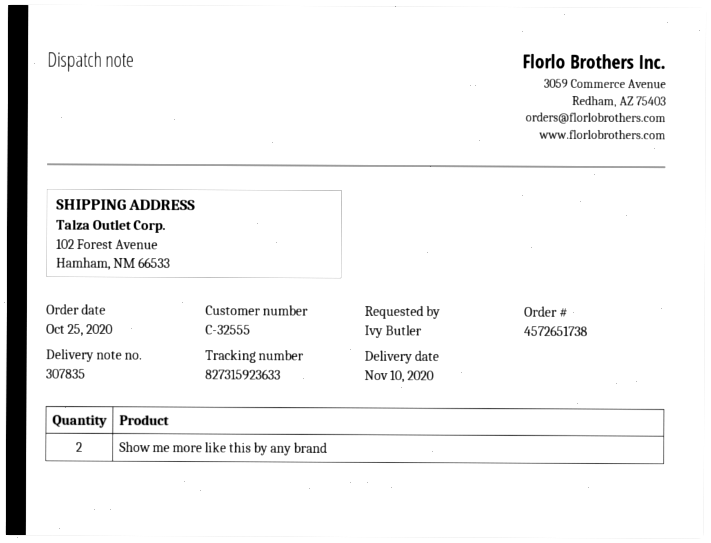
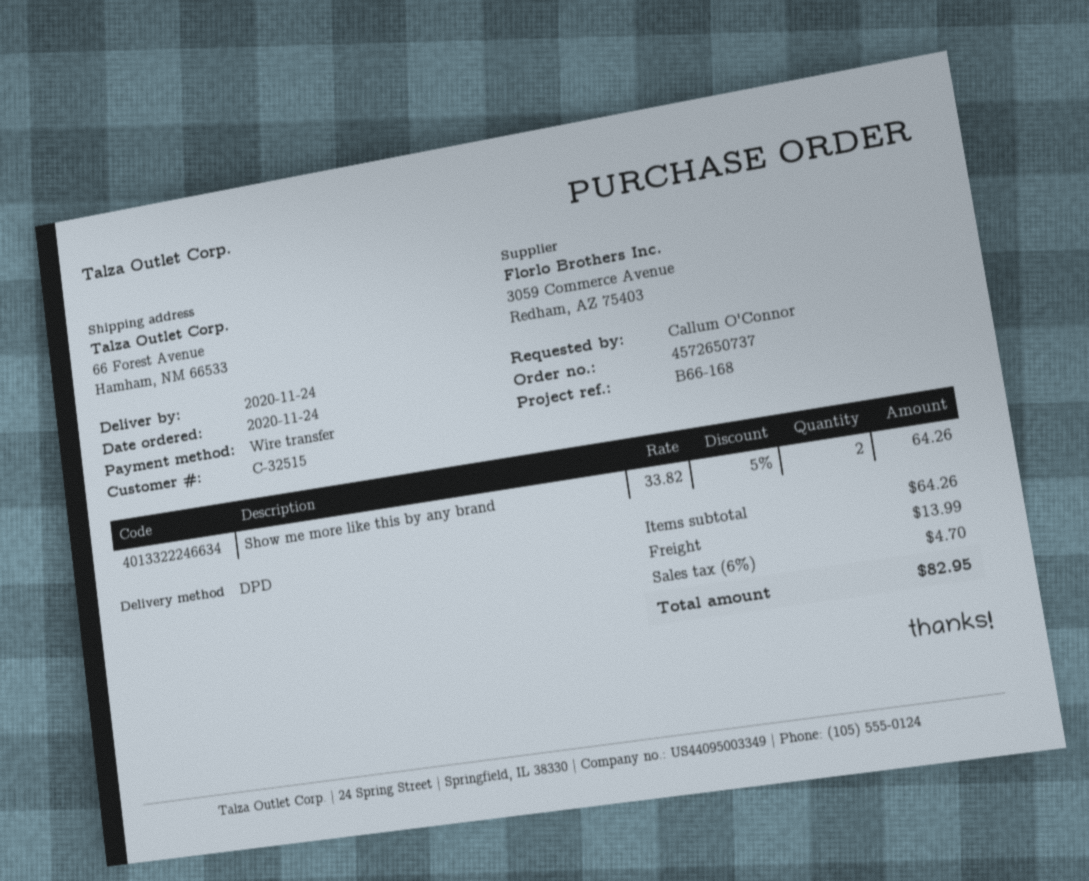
order number: 4572651738 -> 4572650737
order date: 2020-10-25 -> 2020-11-24
delivery date: 2020-11-10 -> 2020-11-24
customer number: C-32555 -> C-32515
ordered by: Ivy Butler -> Callum O'Connor
ship to: 102 Forest Avenue, Hamham, NM 66533 -> 66 Forest Avenue, Hamham, NM 66533

